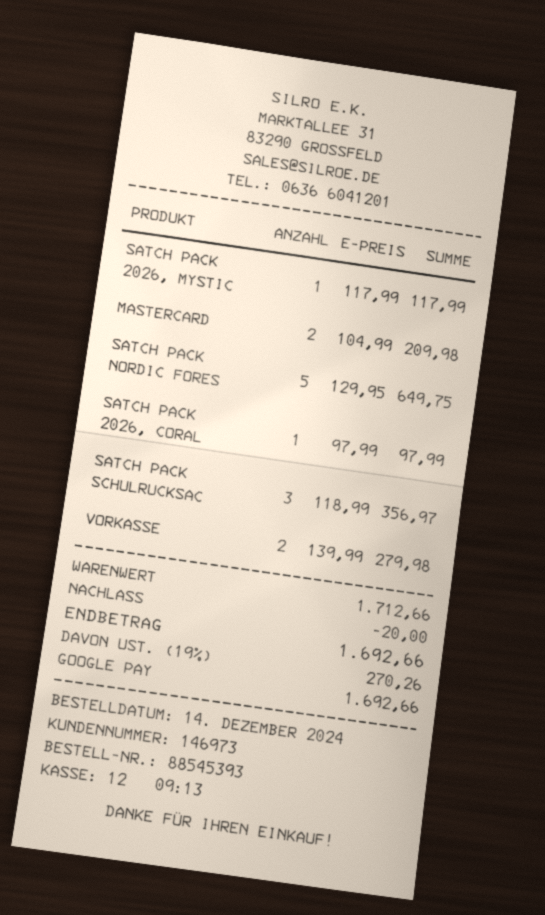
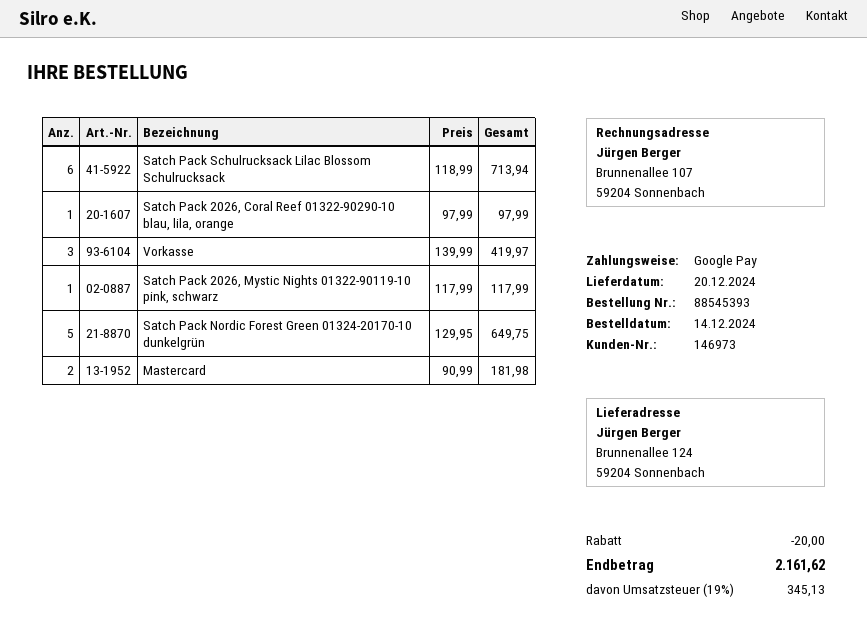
MASTERCARD: 2 x 104.99 = 209.98 -> 2 x 90.99 = 181.98
SATCH PACK SCHULRUCKSAC: 3 x 118.99 = 356.97 -> 6 x 118.99 = 713.94
VORKASSE: 2 x 139.99 = 279.98 -> 3 x 139.99 = 419.97
tax: 19% = 270.26 -> 19% = 345.13
total: 1692.66 -> 2161.62

